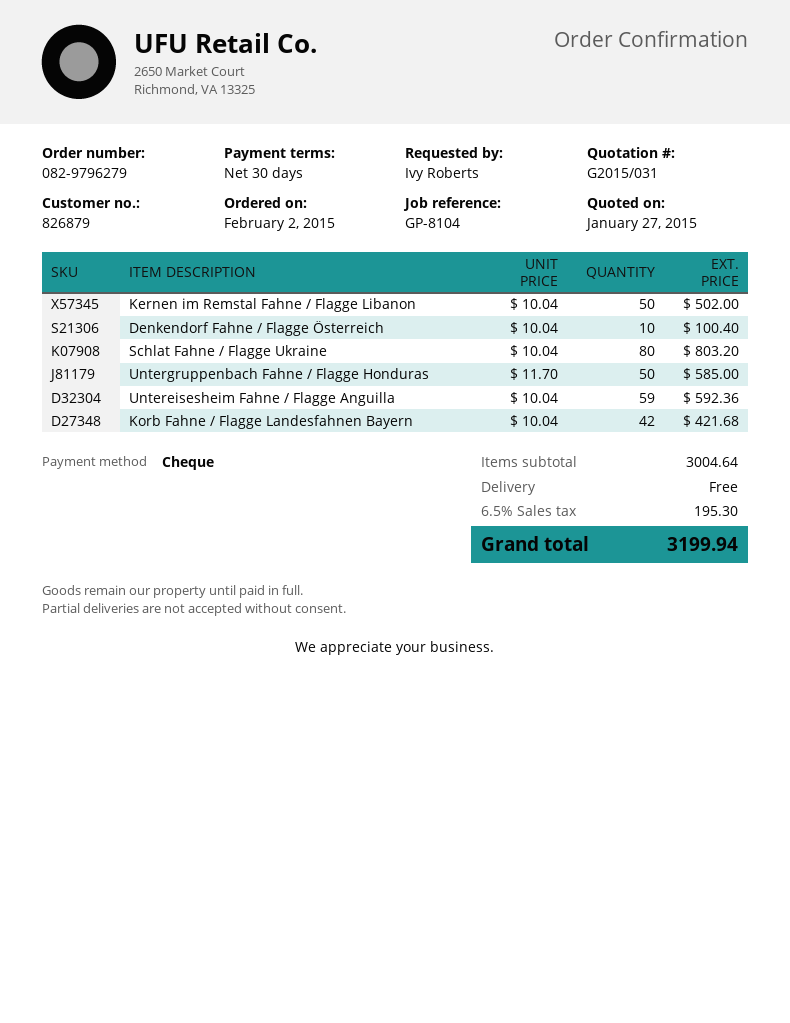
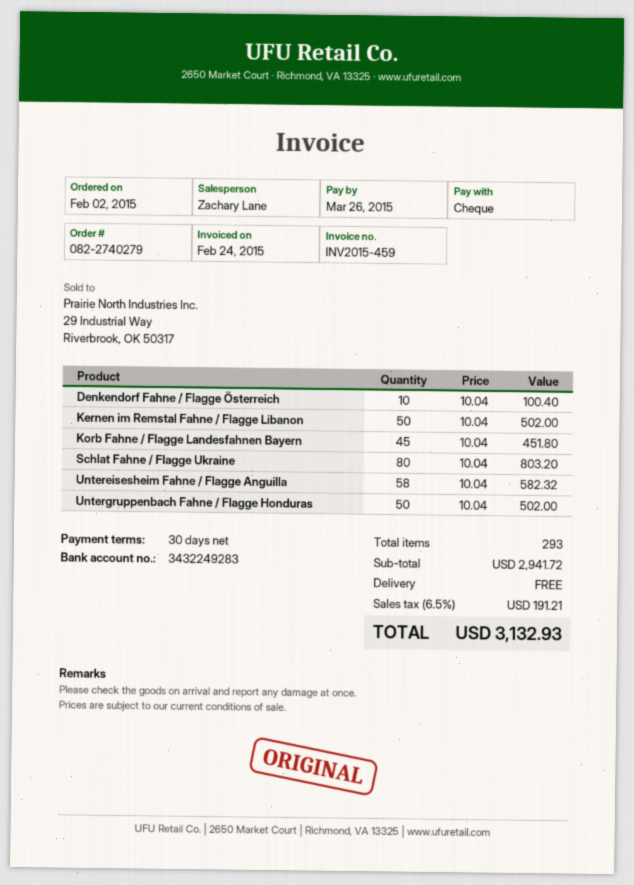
order number: 082-9796279 -> 082-2740279
Untergruppenbach Fahne / Flagge Honduras: 50 x 11.70 = 585.00 -> 50 x 10.04 = 502.00
Untereisesheim Fahne / Flagge Anguilla: 59 x 10.04 = 592.36 -> 58 x 10.04 = 582.32
Korb Fahne / Flagge Landesfahnen Bayern: 42 x 10.04 = 421.68 -> 45 x 10.04 = 451.80
subtotal: 3004.64 -> 2941.72
tax: 6.5% = 195.30 -> 6.5% = 191.21
total: 3199.94 -> 3132.93

